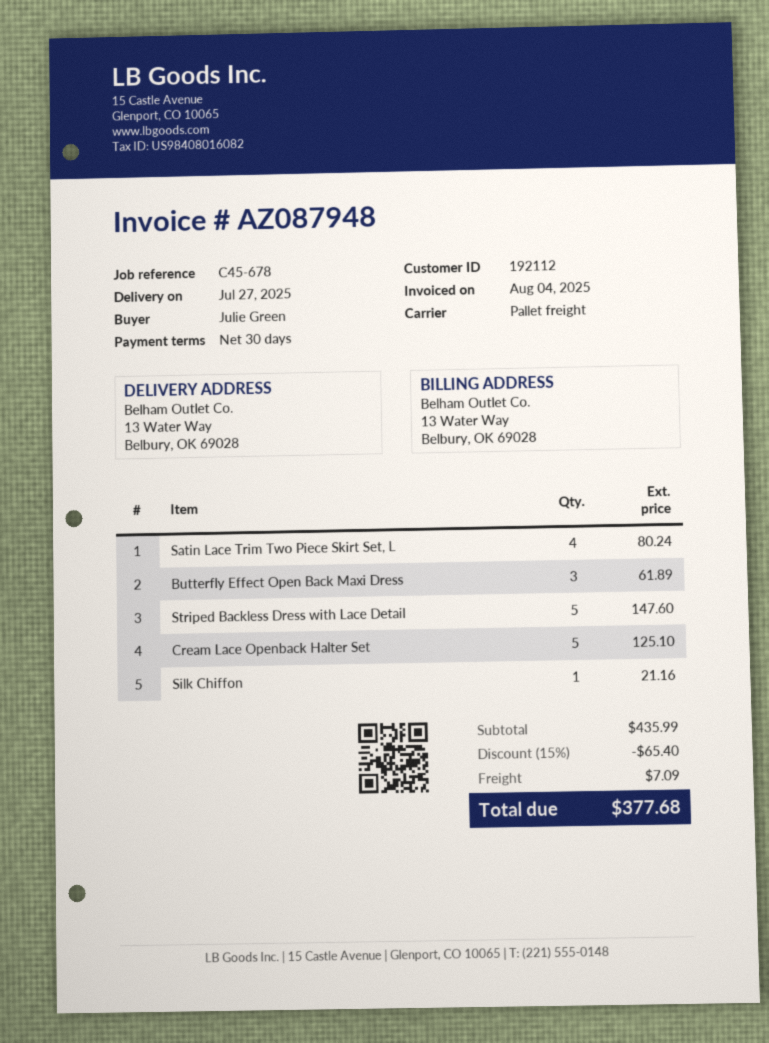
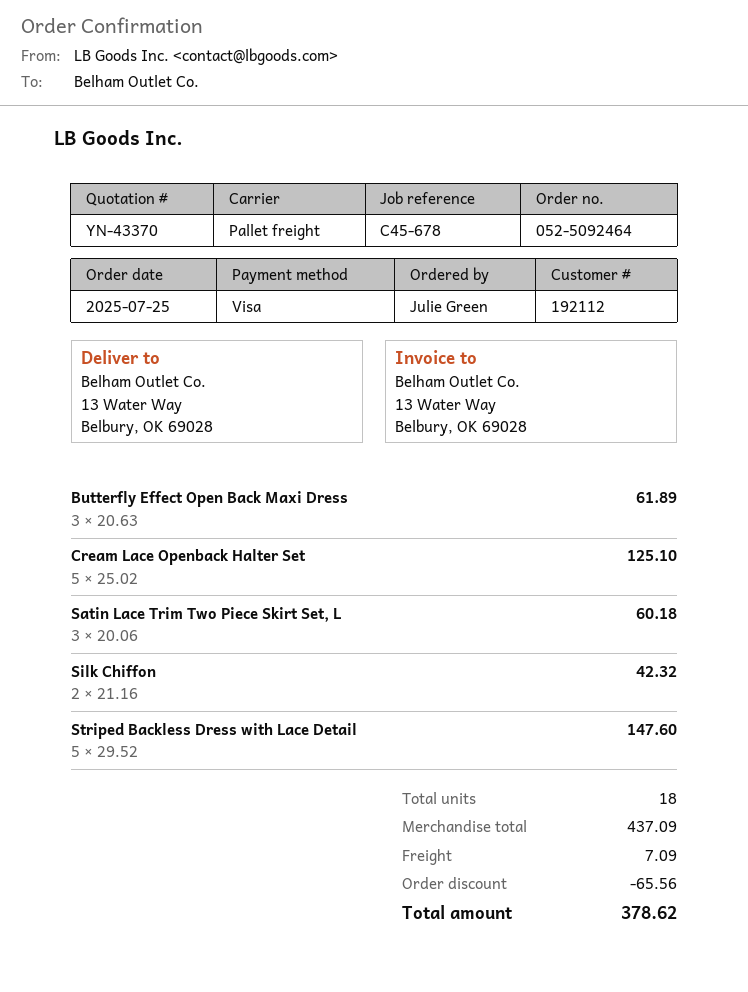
Satin Lace Trim Two Piece Skirt Set, L: 4 for 80.24 -> 3 for 60.18
Silk Chiffon: 1 for 21.16 -> 2 for 42.32
subtotal: 435.99 -> 437.09
discount: 65.40 -> 65.56
total: 377.68 -> 378.62

